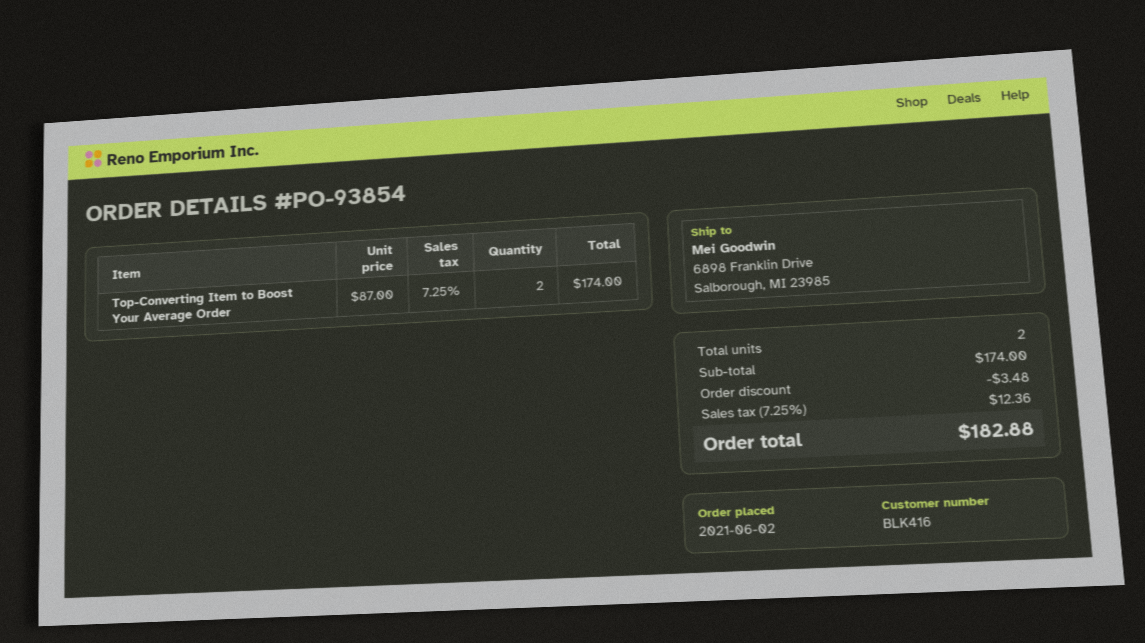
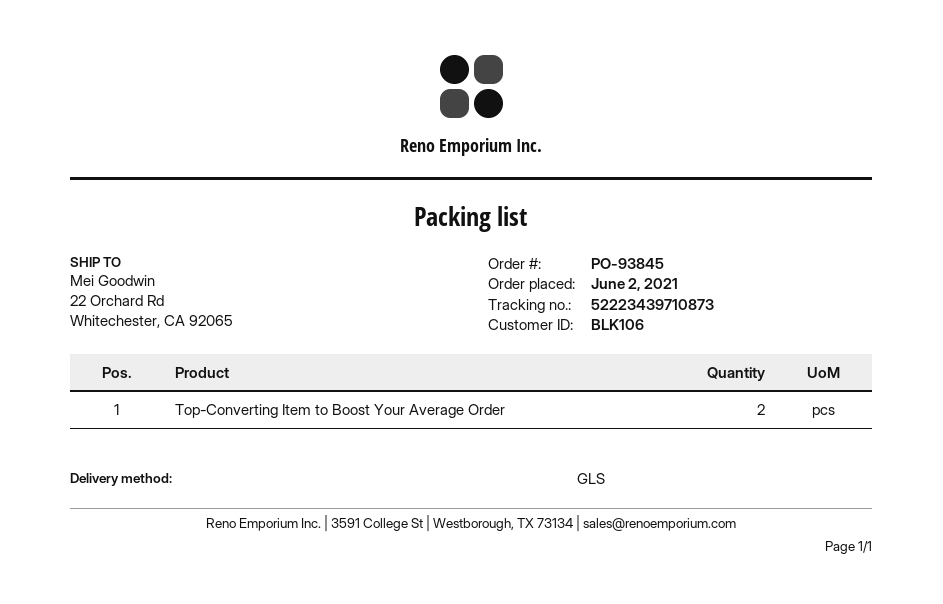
order number: PO-93854 -> PO-93845
customer number: BLK416 -> BLK106
ship to: 6898 Franklin Drive, Salborough, MI 23985 -> 22 Orchard Rd, Whitechester, CA 92065

